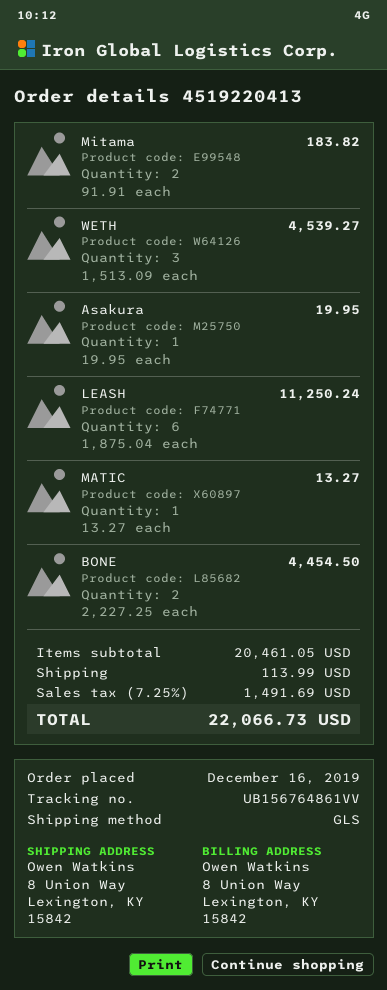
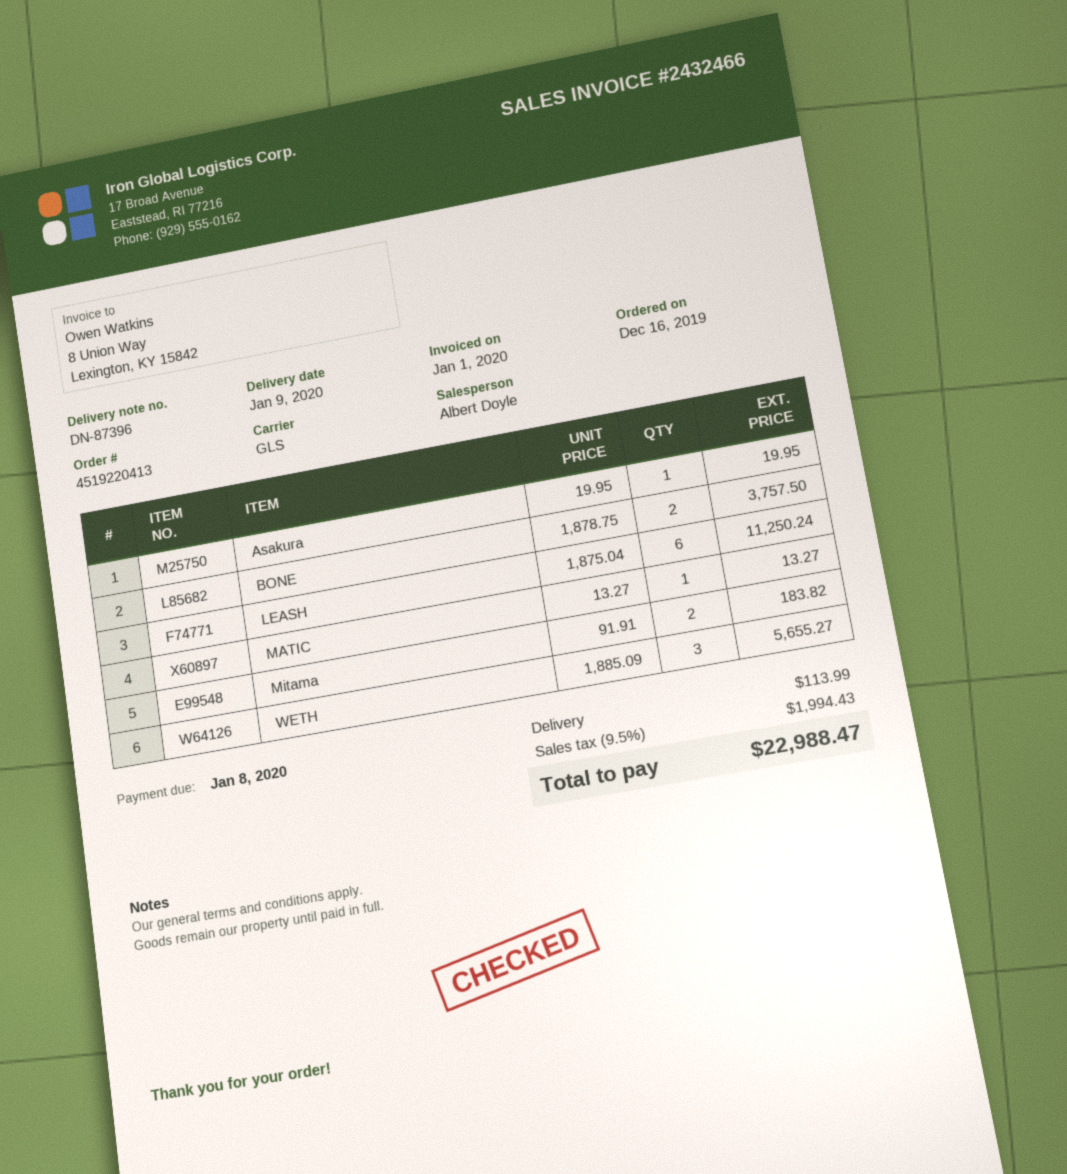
WETH: 3 x 1513.09 = 4539.27 -> 3 x 1885.09 = 5655.27
BONE: 2 x 2227.25 = 4454.50 -> 2 x 1878.75 = 3757.50
tax: 7.25% = 1491.69 -> 9.5% = 1994.43
total: 22066.73 -> 22988.47

